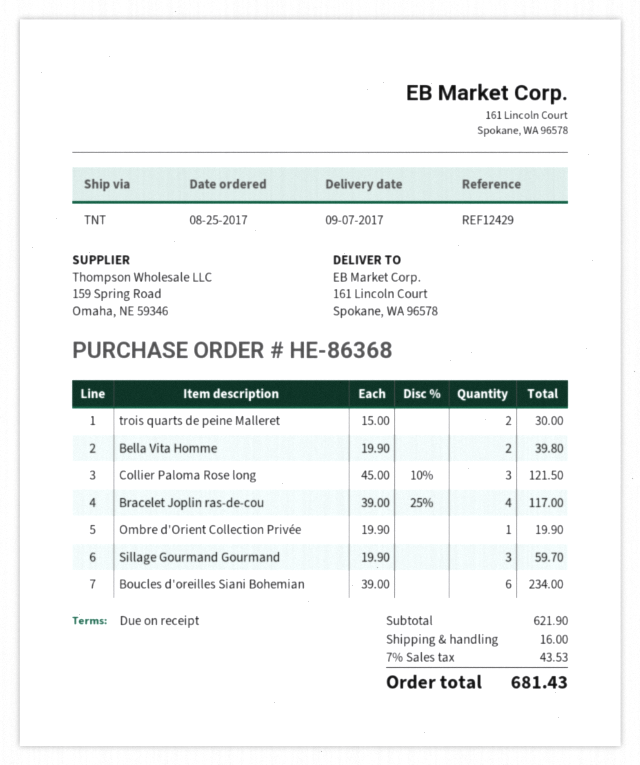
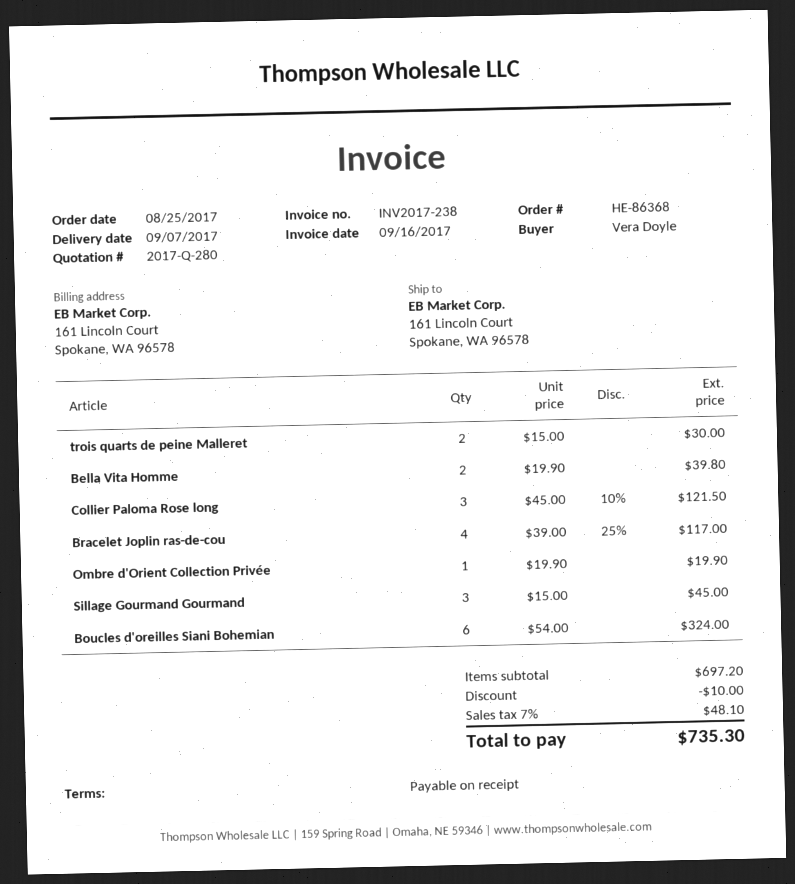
Sillage Gourmand Gourmand: 3 x 19.90 = 59.70 -> 3 x 15.00 = 45.00
Boucles d'oreilles Siani Bohemian: 6 x 39.00 = 234.00 -> 6 x 54.00 = 324.00
subtotal: 621.90 -> 697.20
discount: none -> 10.00
shipping: 16.00 -> none
tax: 7% = 43.53 -> 7% = 48.10
total: 681.43 -> 735.30

